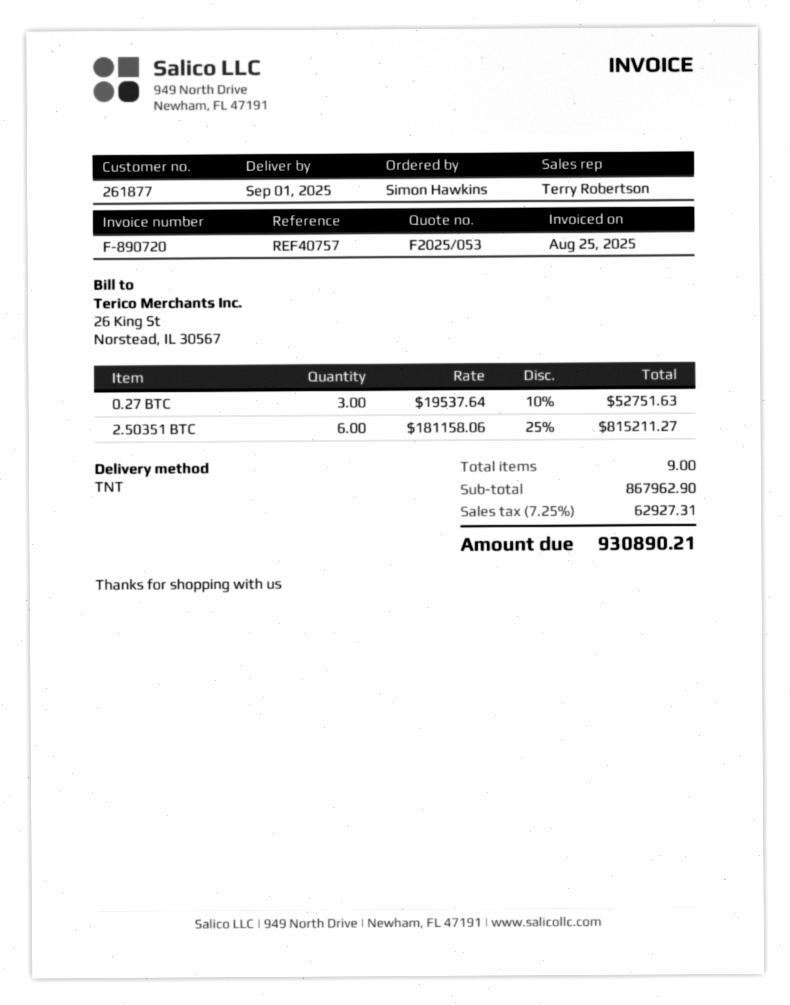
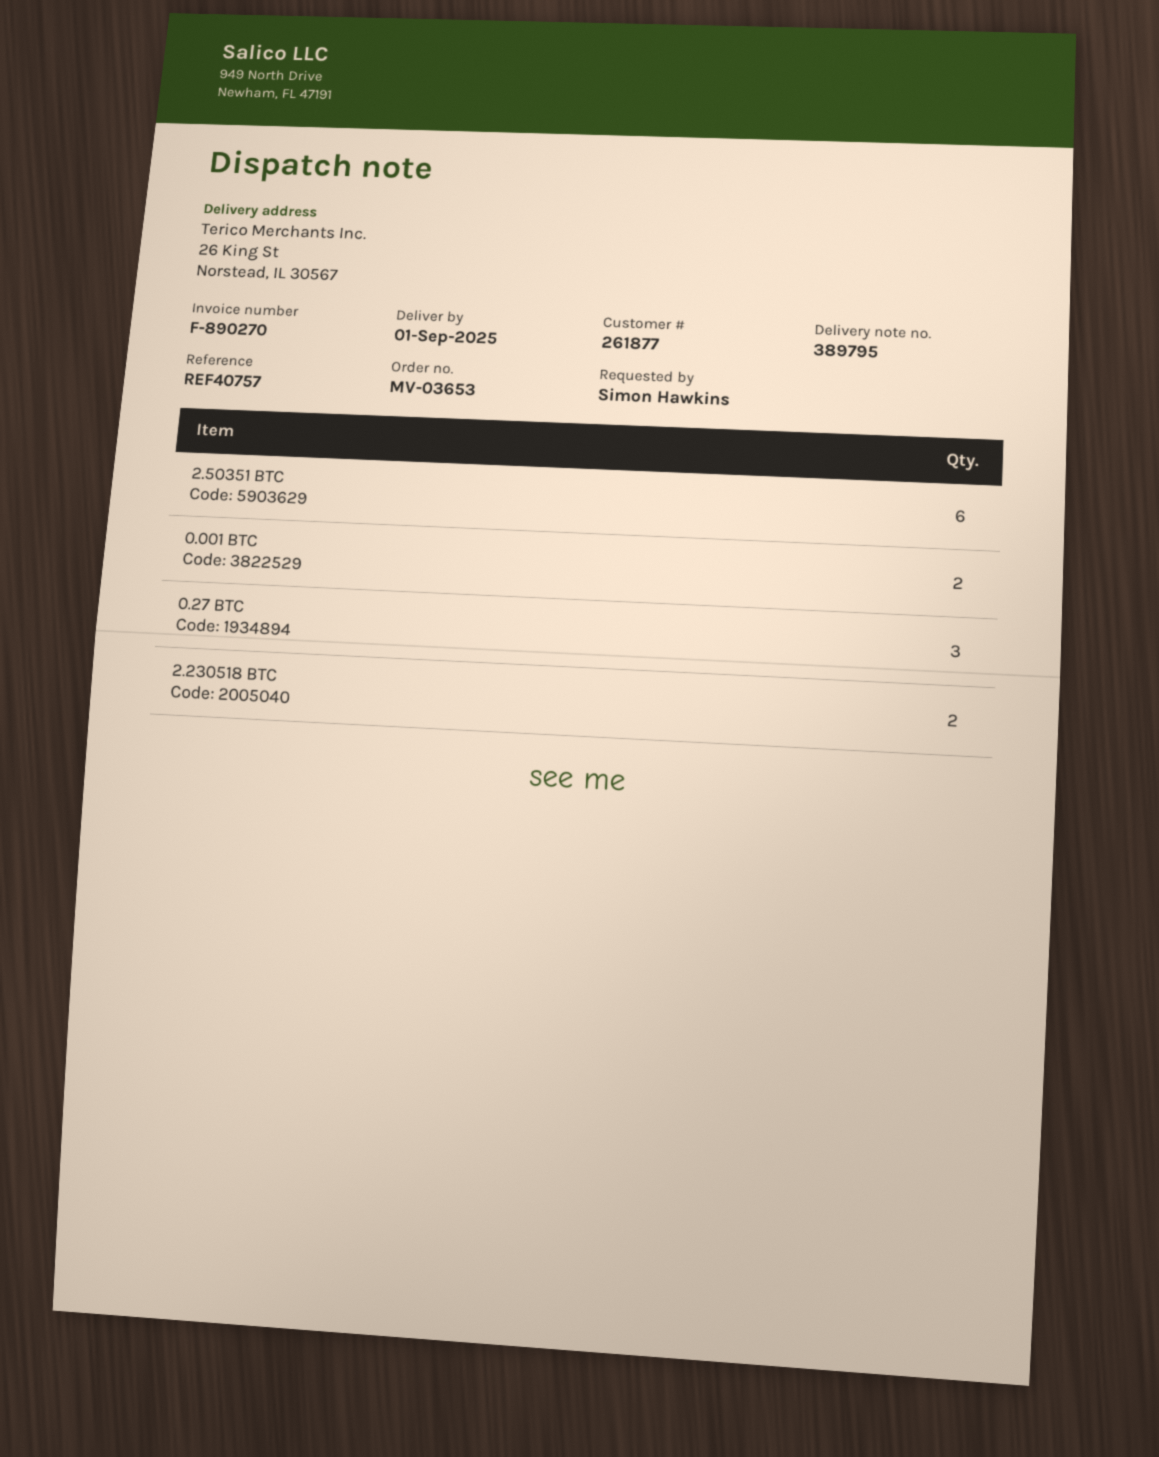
invoice number: F-890720 -> F-890270
0.001 BTC: none -> 2
2.230518 BTC: none -> 2

